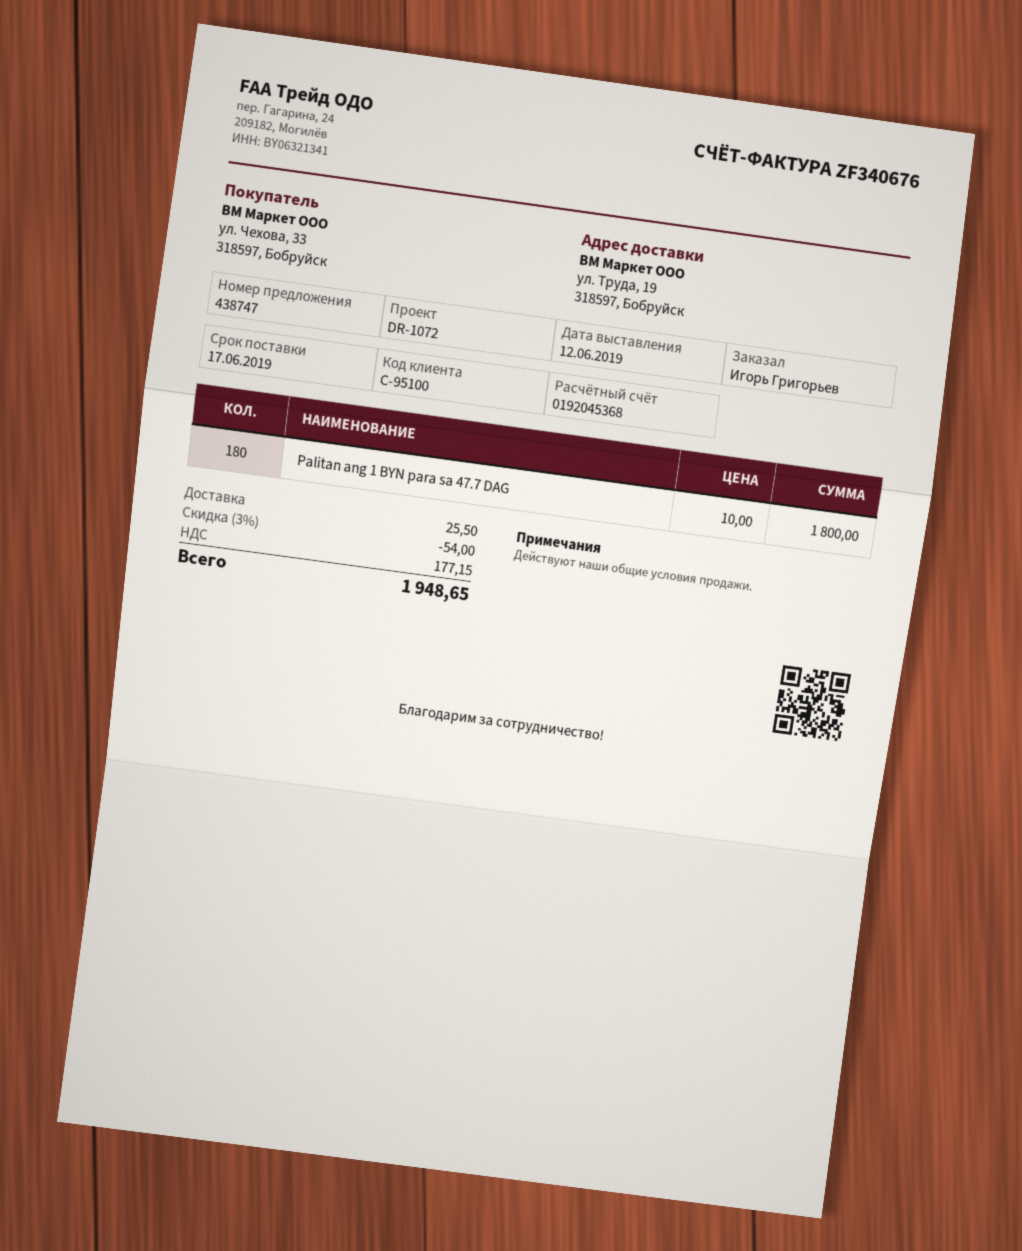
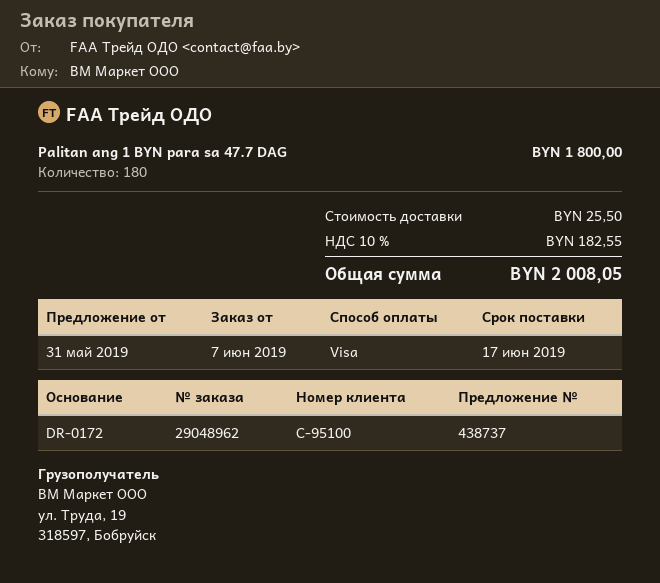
quote number: 438747 -> 438737
reference: DR-1072 -> DR-0172
discount: 3% = 54.00 -> none
tax: 177.15 -> 182.55
total: 1948.65 -> 2008.05

